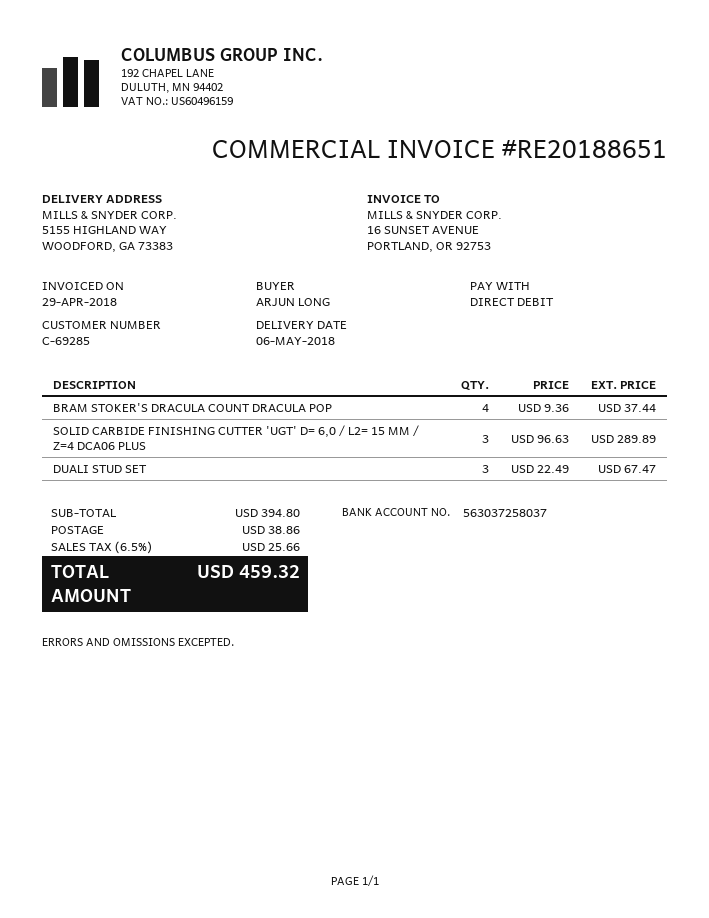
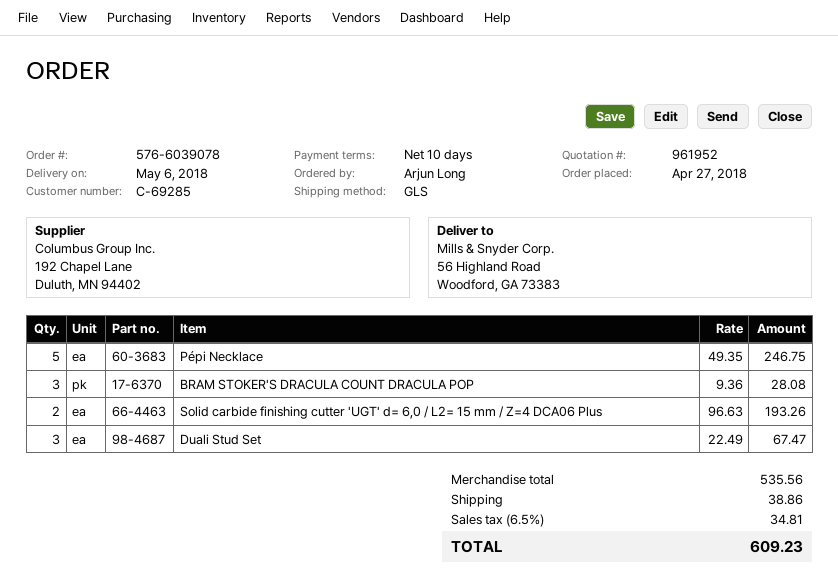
ship to: 5155 HIGHLAND WAY, WOODFORD, GA 73383 -> 56 Highland Road, Woodford, GA 73383
BRAM STOKER'S DRACULA COUNT DRACULA POP: 4 x 9.36 = 37.44 -> 3 x 9.36 = 28.08
SOLID CARBIDE FINISHING CUTTER 'UGT' D= 6,0 / L2= 15 MM / Z=4 DCA06 PLUS: 3 x 96.63 = 289.89 -> 2 x 96.63 = 193.26
Pépi Necklace: none -> 5 x 49.35 = 246.75
subtotal: 394.80 -> 535.56
tax: 6.5% = 25.66 -> 6.5% = 34.81
total: 459.32 -> 609.23

